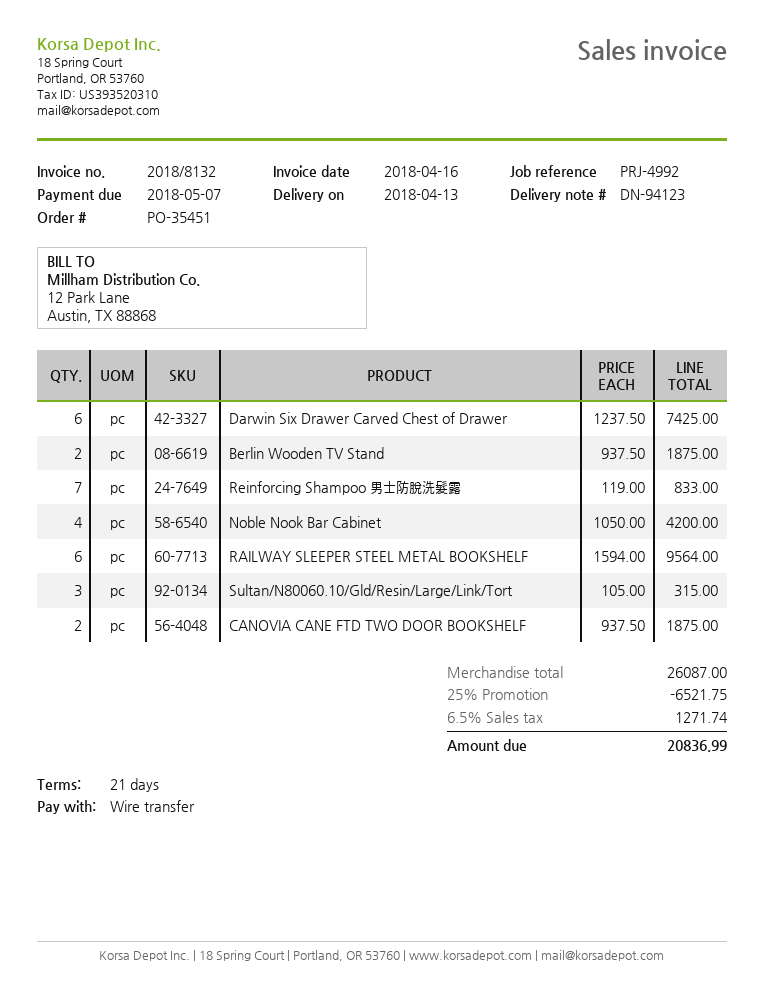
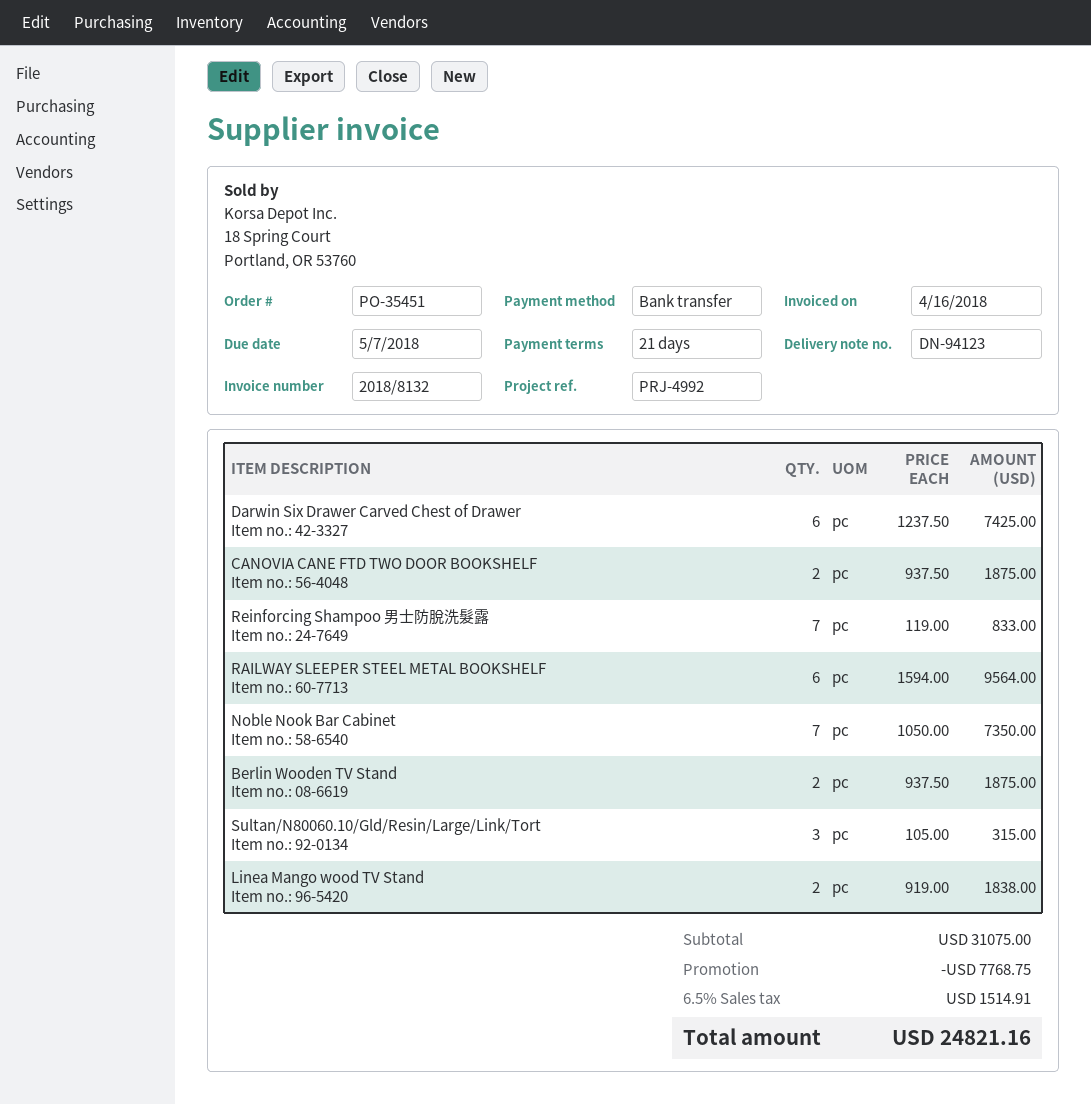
Noble Nook Bar Cabinet: 4 x 1050.00 = 4200.00 -> 7 x 1050.00 = 7350.00
Linea Mango wood TV Stand: none -> 2 x 919.00 = 1838.00
subtotal: 26087.00 -> 31075.00
discount: 6521.75 -> 7768.75
tax: 6.5% = 1271.74 -> 6.5% = 1514.91
total: 20836.99 -> 24821.16

